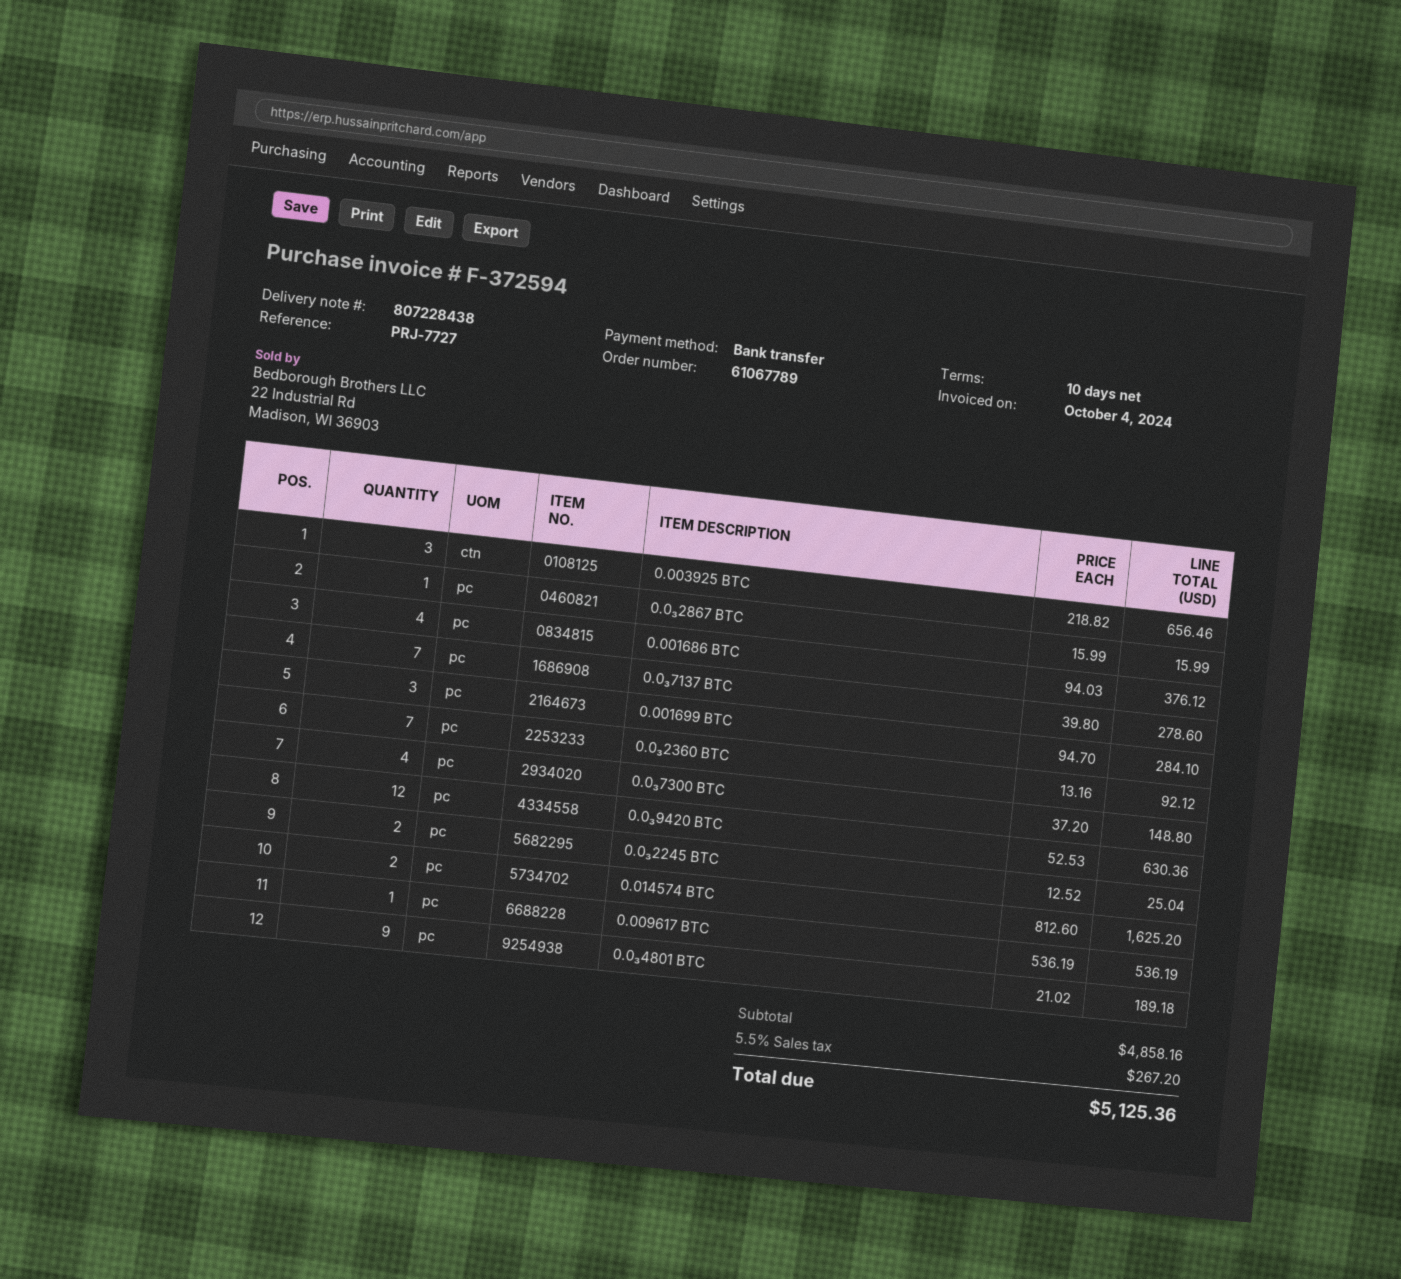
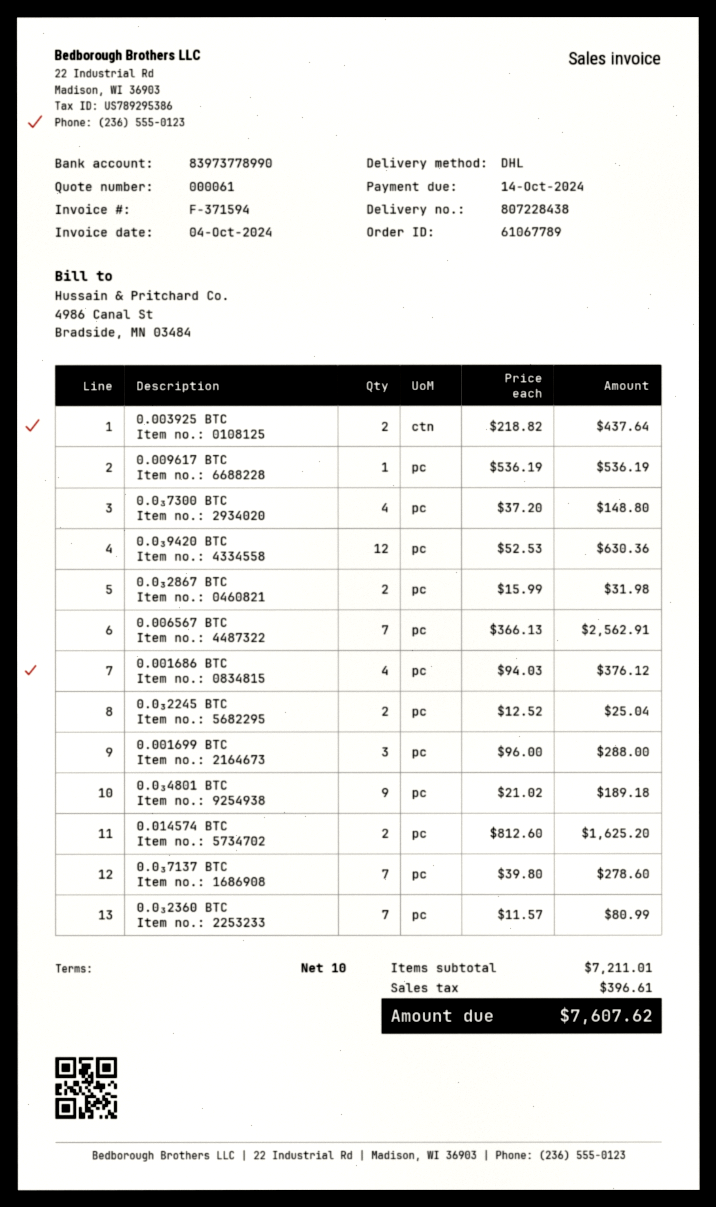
invoice number: F-372594 -> F-371594
0.003925 BTC: 3 x 218.82 = 656.46 -> 2 x 218.82 = 437.64
0.0₃2867 BTC: 1 x 15.99 = 15.99 -> 2 x 15.99 = 31.98
0.001699 BTC: 3 x 94.70 = 284.10 -> 3 x 96.00 = 288.00
0.0₃2360 BTC: 7 x 13.16 = 92.12 -> 7 x 11.57 = 80.99
0.006567 BTC: none -> 7 x 366.13 = 2562.91
subtotal: 4858.16 -> 7211.01
tax: 267.20 -> 396.61
total: 5125.36 -> 7607.62

